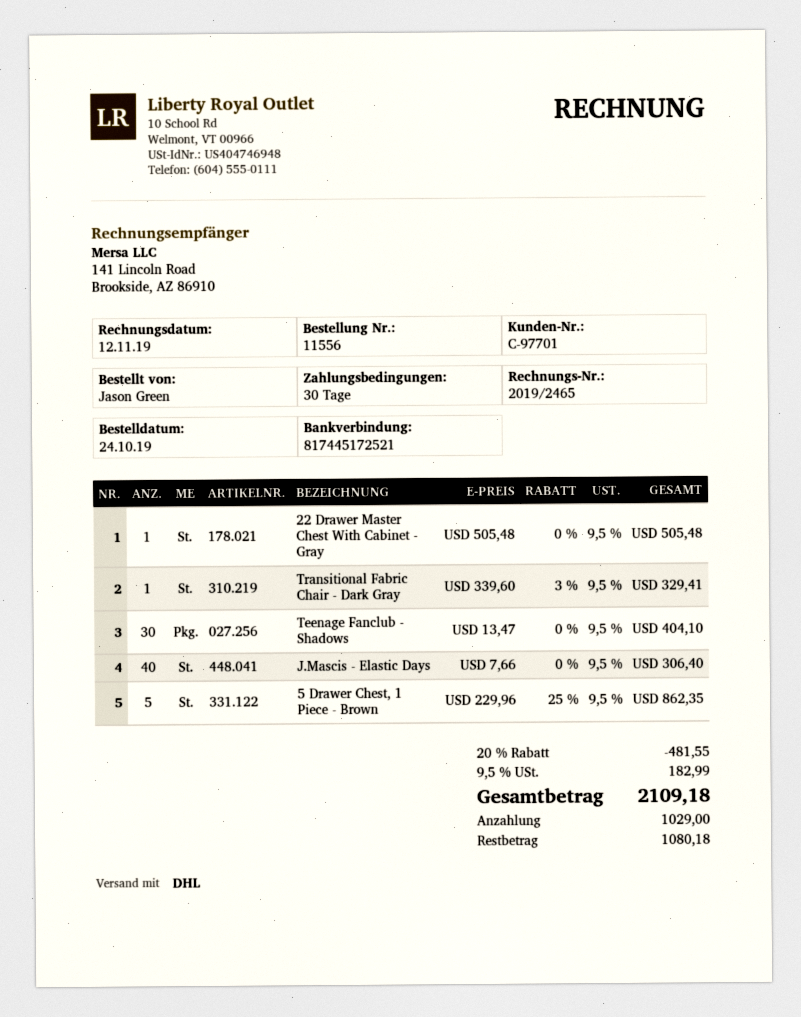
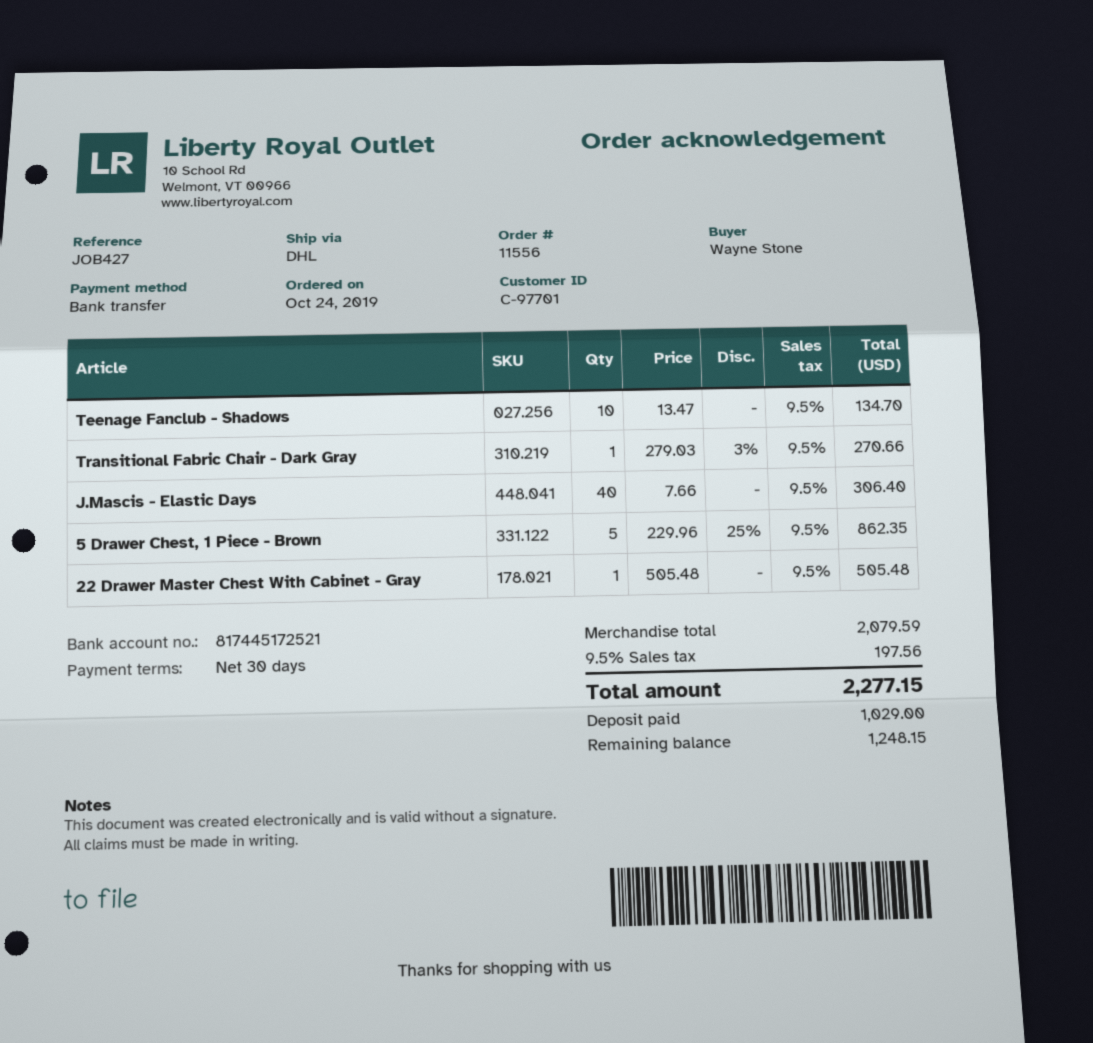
ordered by: Jason Green -> Wayne Stone
Transitional Fabric Chair - Dark Gray: 1 x 339.60 - 3% = 329.41 -> 1 x 279.03 - 3% = 270.66
Teenage Fanclub - Shadows: 30 x 13.47 = 404.10 -> 10 x 13.47 = 134.70
discount: 20% = 481.55 -> none
tax: 9.5% = 182.99 -> 9.5% = 197.56
total: 2109.18 -> 2277.15
balance: 1080.18 -> 1248.15

